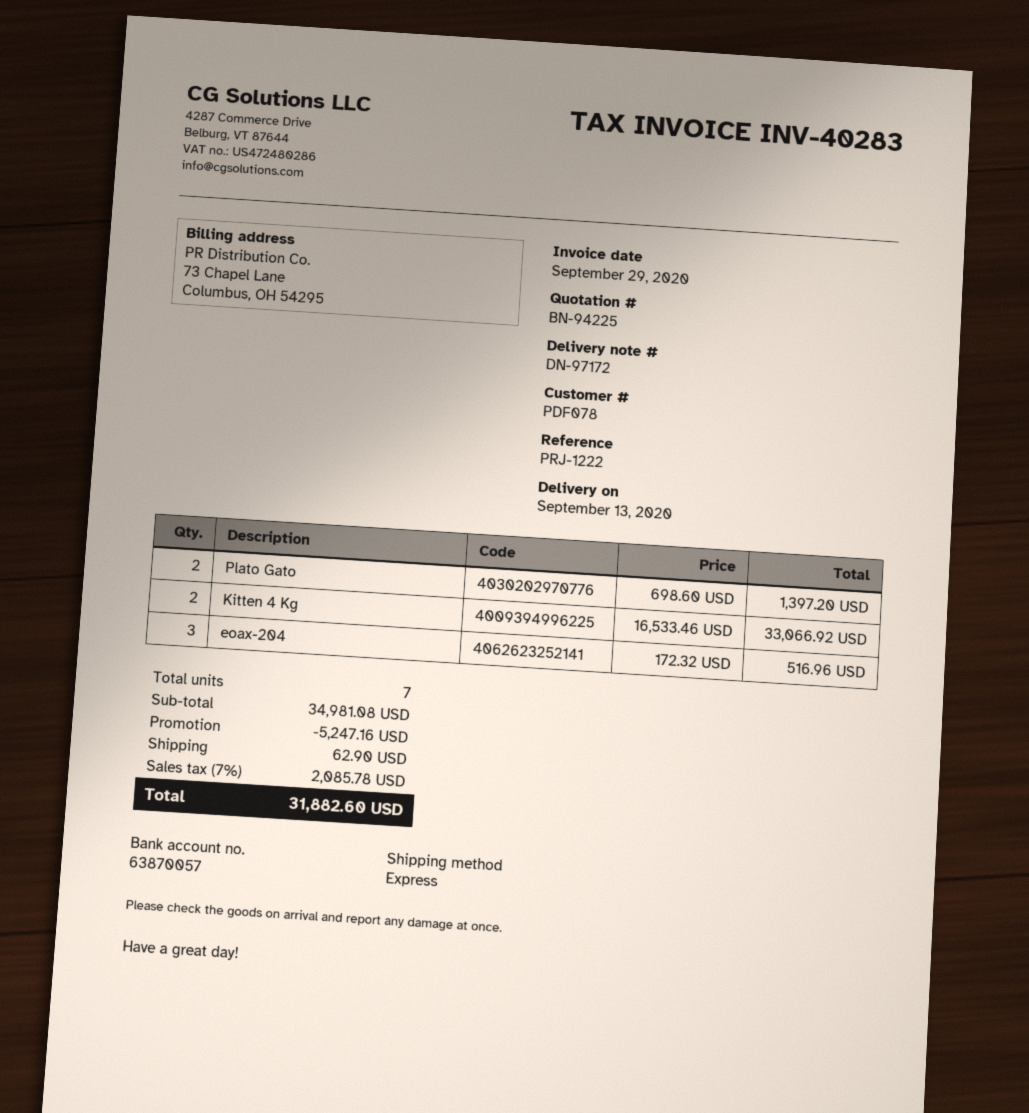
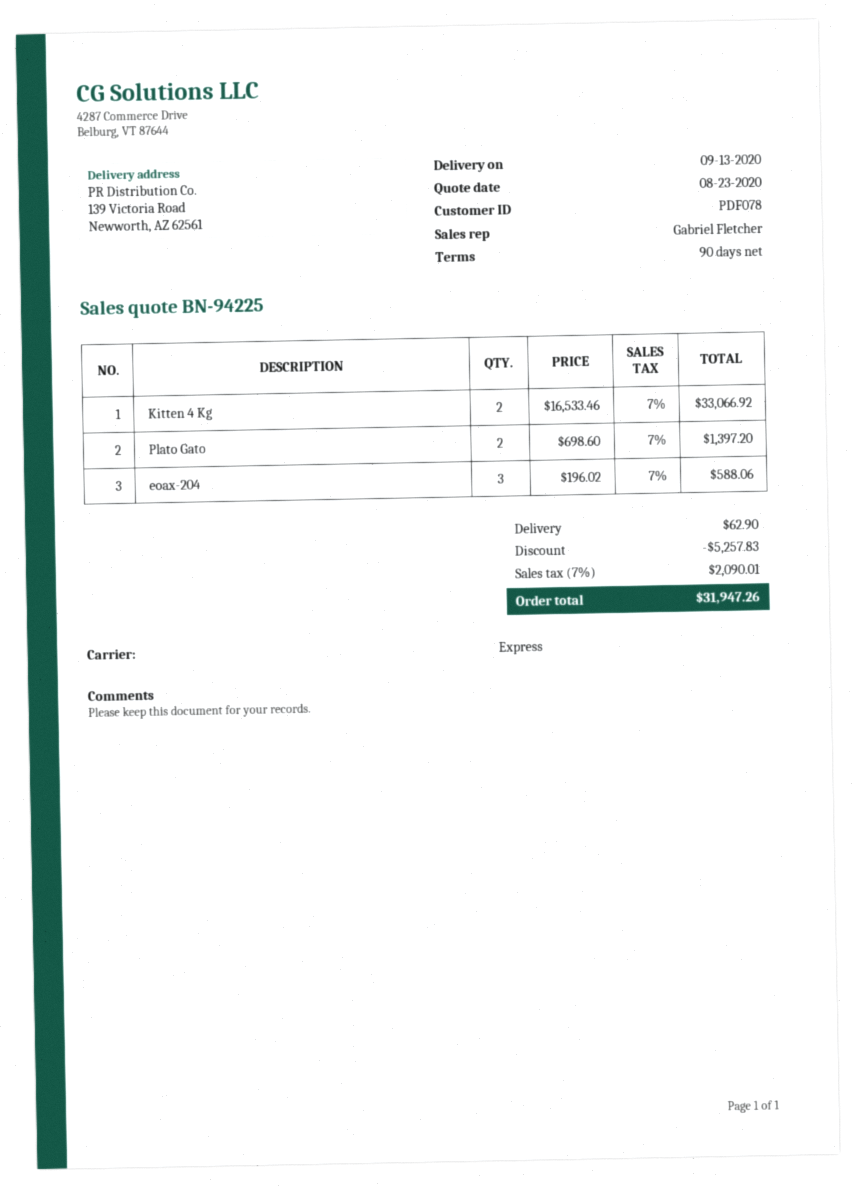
eoax-204: 3 x 172.32 = 516.96 -> 3 x 196.02 = 588.06
discount: 5247.16 -> 5257.83
tax: 7% = 2085.78 -> 7% = 2090.01
total: 31882.60 -> 31947.26

